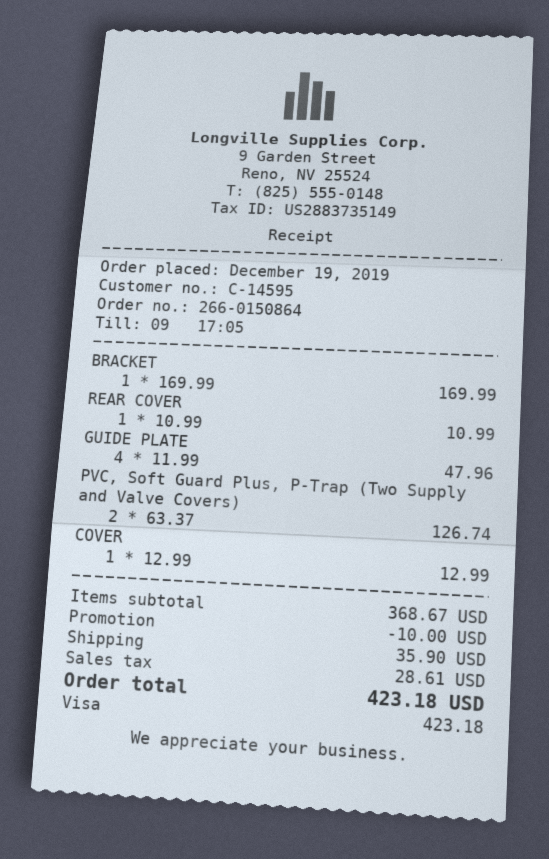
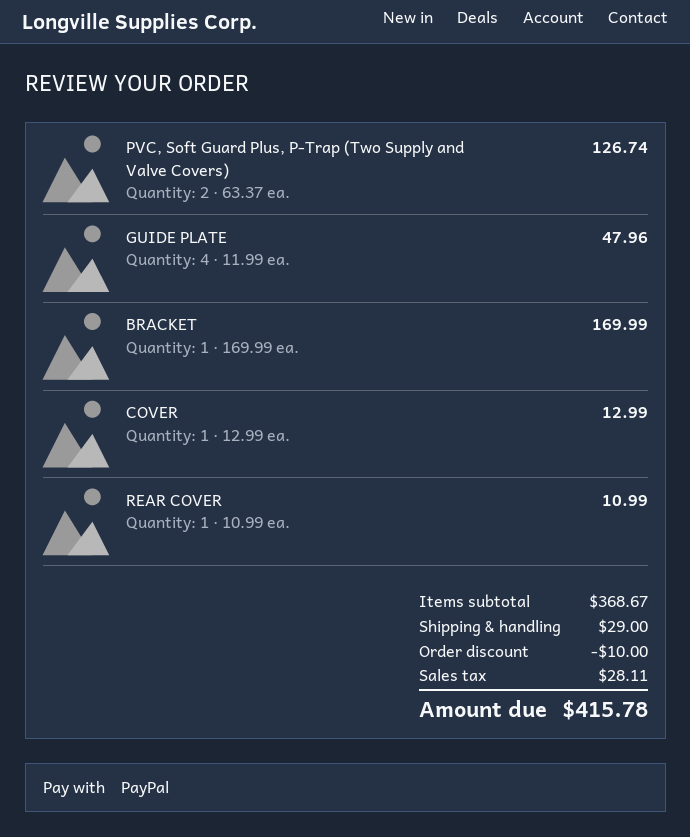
payment method: Visa -> PayPal
shipping: 35.90 -> 29.00
tax: 28.61 -> 28.11
total: 423.18 -> 415.78

